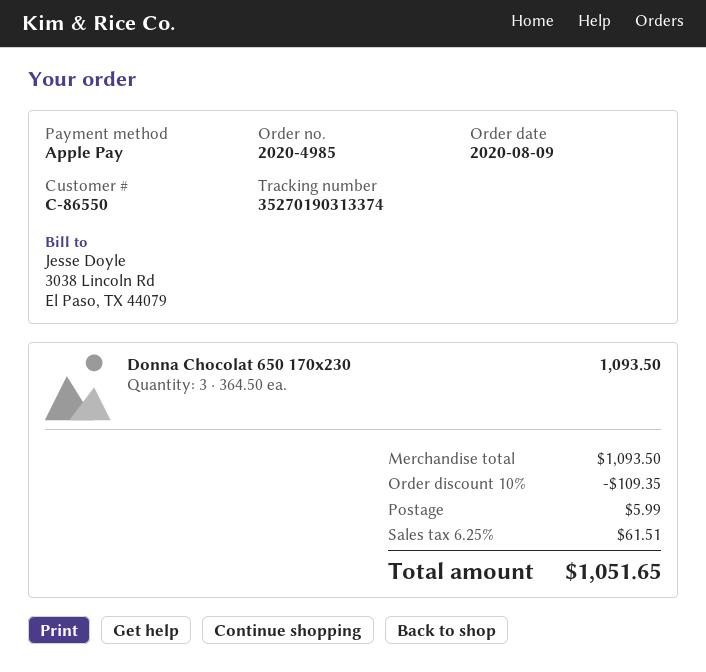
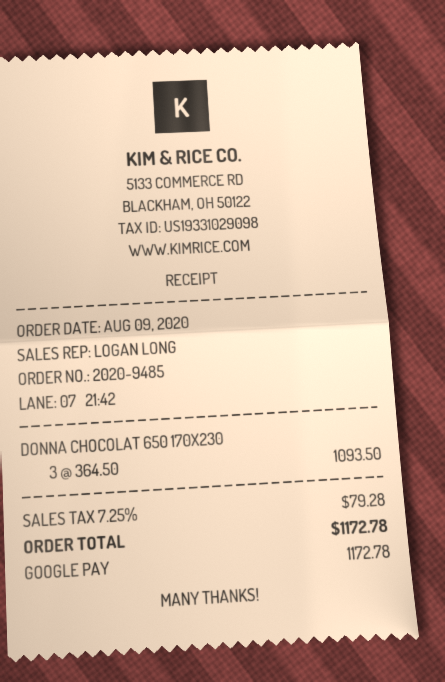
order number: 2020-4985 -> 2020-9485
payment method: Apple Pay -> Google Pay
discount: 10% = 109.35 -> none
shipping: 5.99 -> none
tax: 6.25% = 61.51 -> 7.25% = 79.28
total: 1051.65 -> 1172.78

